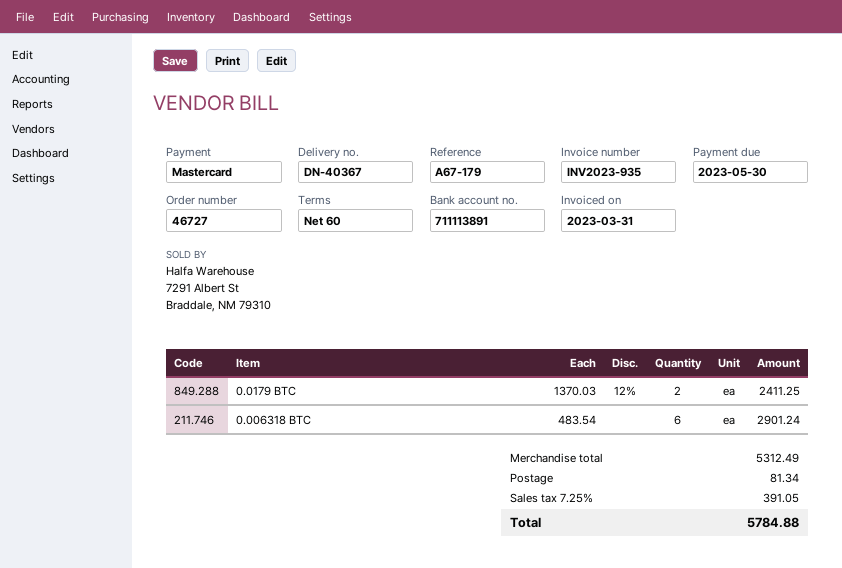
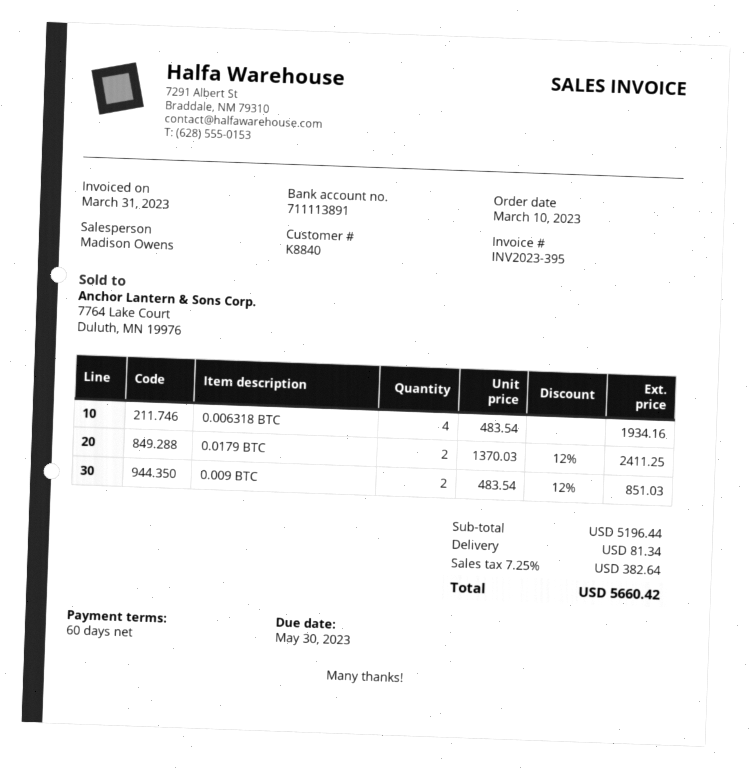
invoice number: INV2023-935 -> INV2023-395
0.006318 BTC: 6 x 483.54 = 2901.24 -> 4 x 483.54 = 1934.16
0.009 BTC: none -> 2 x 483.54 - 12% = 851.03
subtotal: 5312.49 -> 5196.44
tax: 7.25% = 391.05 -> 7.25% = 382.64
total: 5784.88 -> 5660.42

